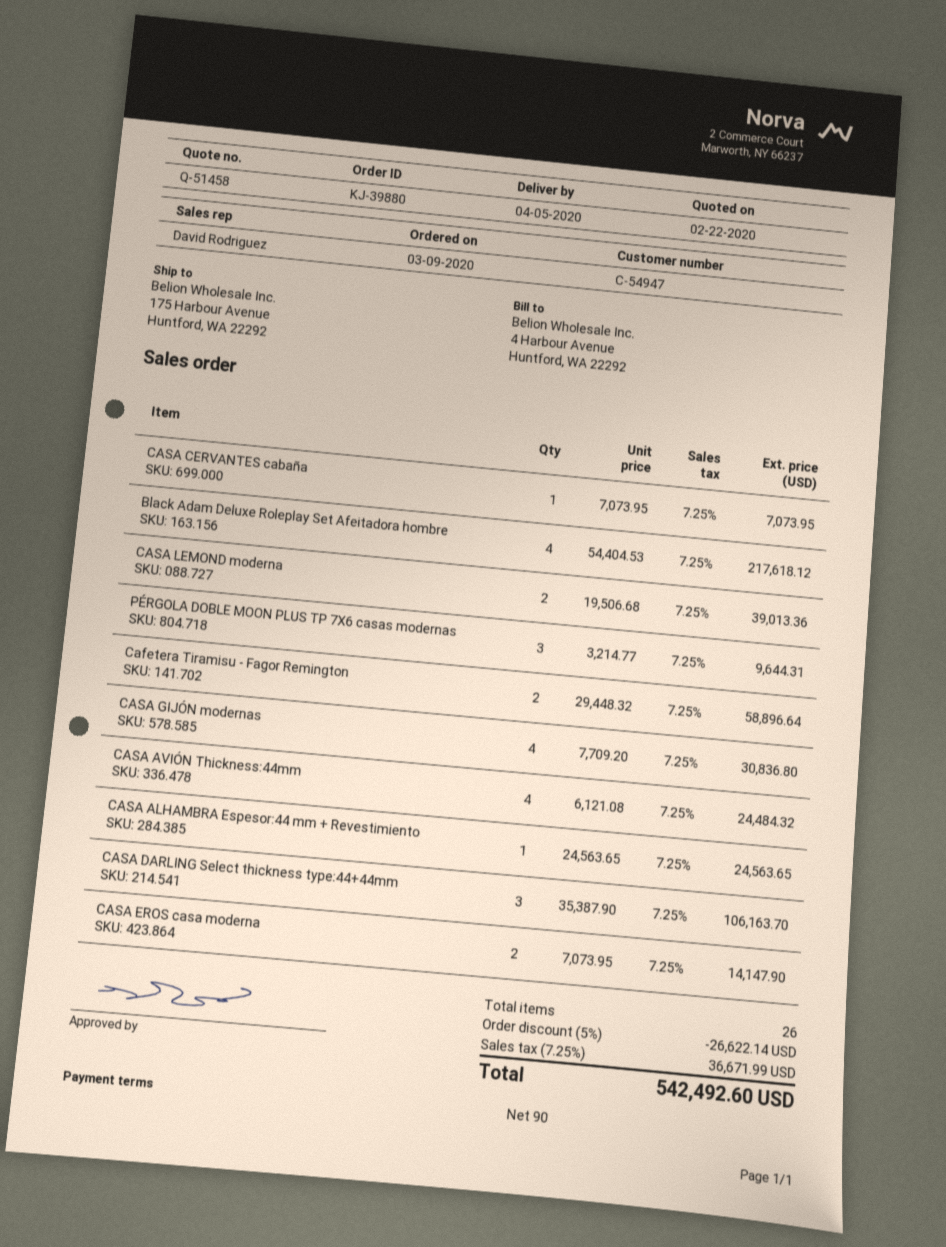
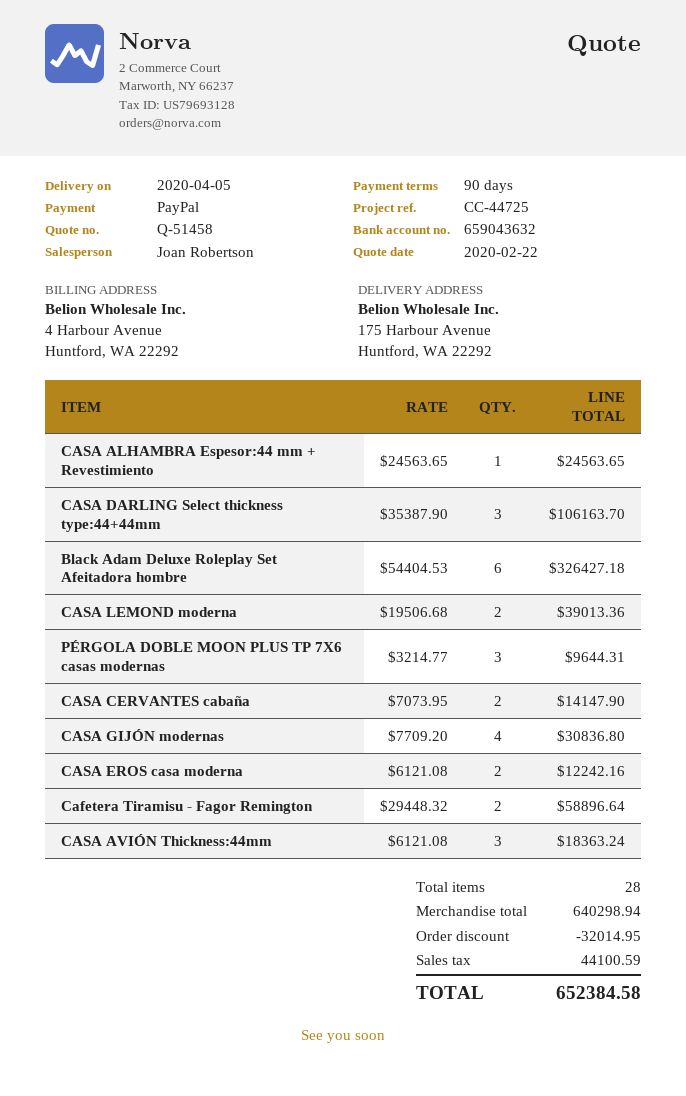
sales rep: David Rodriguez -> Joan Robertson
CASA CERVANTES cabaña: 1 x 7073.95 = 7073.95 -> 2 x 7073.95 = 14147.90
Black Adam Deluxe Roleplay Set Afeitadora hombre: 4 x 54404.53 = 217618.12 -> 6 x 54404.53 = 326427.18
CASA AVIÓN Thickness:44mm: 4 x 6121.08 = 24484.32 -> 3 x 6121.08 = 18363.24
CASA EROS casa moderna: 2 x 7073.95 = 14147.90 -> 2 x 6121.08 = 12242.16
total quantity: 26 -> 28
discount: 26622.14 -> 32014.95
tax: 36671.99 -> 44100.59
total: 542492.60 -> 652384.58

